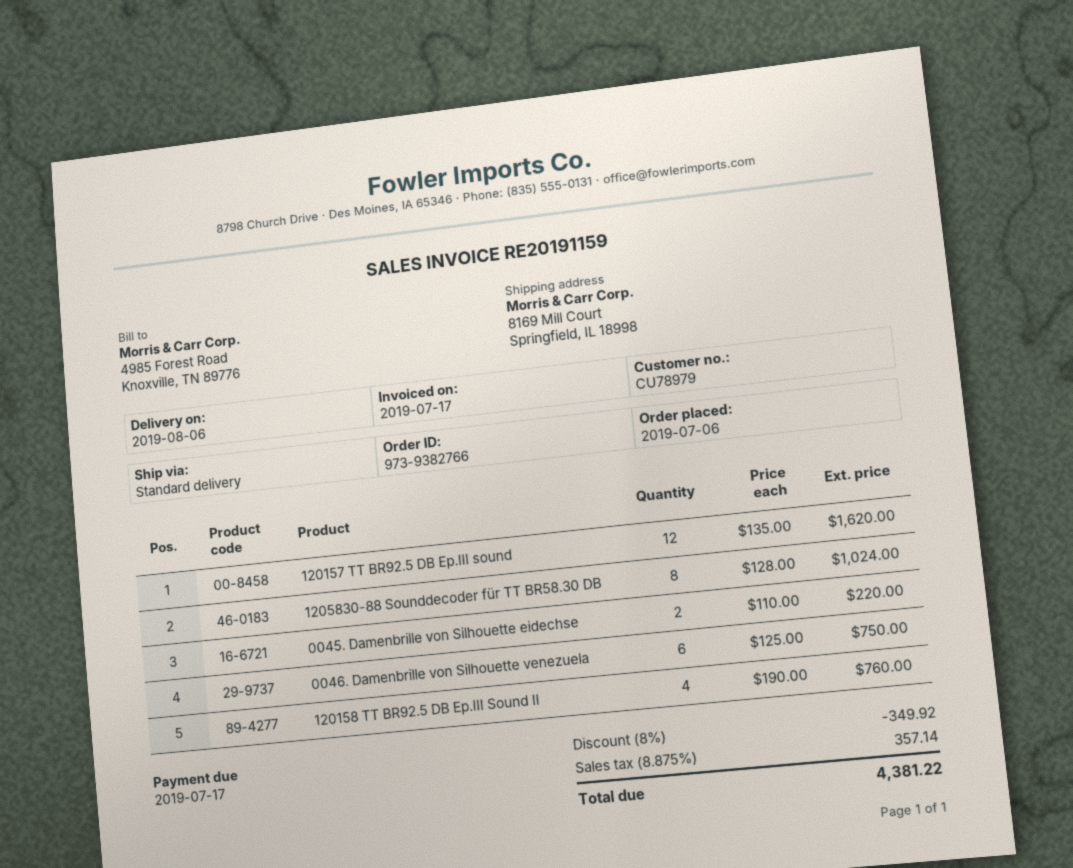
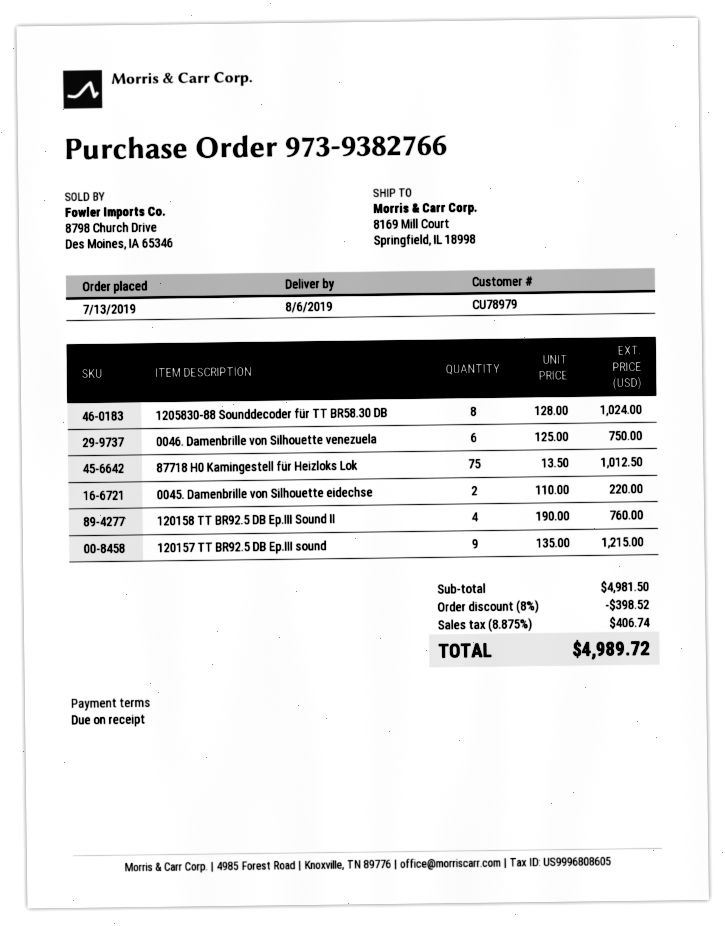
order date: 2019-07-06 -> 2019-07-13
120157 TT BR92.5 DB Ep.III sound: 12 x 135.00 = 1620.00 -> 9 x 135.00 = 1215.00
87718 H0 Kamingestell für Heizloks Lok: none -> 75 x 13.50 = 1012.50
discount: 8% = 349.92 -> 8% = 398.52
tax: 8.875% = 357.14 -> 8.875% = 406.74
total: 4381.22 -> 4989.72

